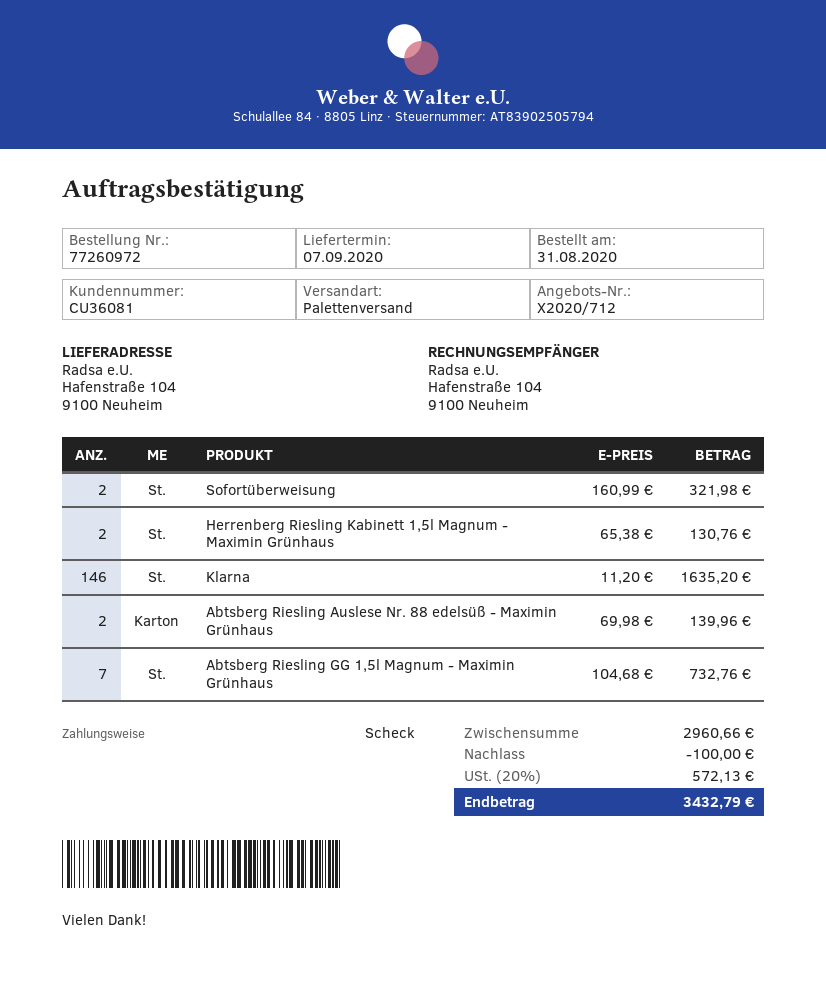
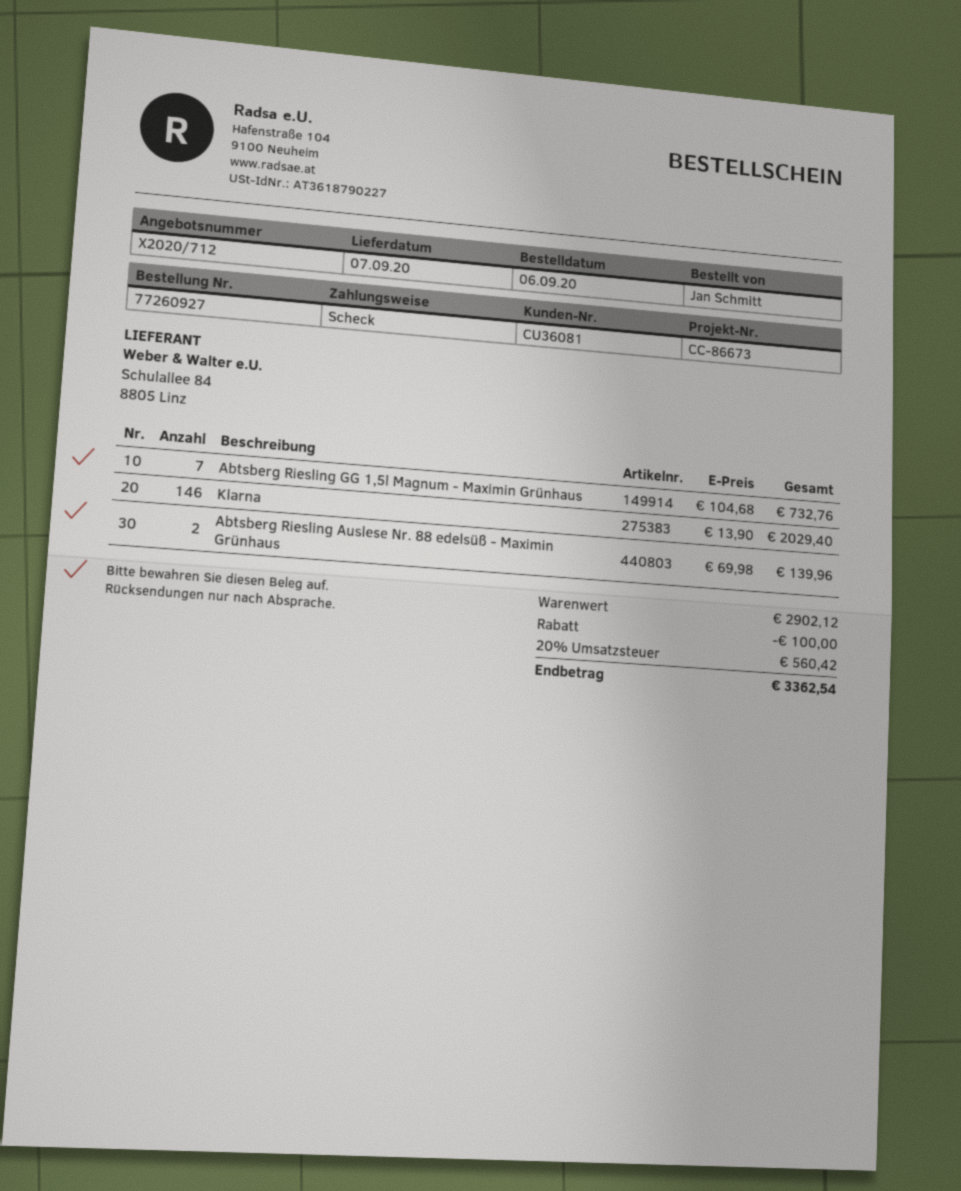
order number: 77260972 -> 77260927
order date: 2020-08-31 -> 2020-09-06
Sofortüberweisung: 2 x 160.99 = 321.98 -> none
Herrenberg Riesling Kabinett 1,5l Magnum - Maximin Grünhaus: 2 x 65.38 = 130.76 -> none
Klarna: 146 x 11.20 = 1635.20 -> 146 x 13.90 = 2029.40
subtotal: 2960.66 -> 2902.12
tax: 20% = 572.13 -> 20% = 560.42
total: 3432.79 -> 3362.54

